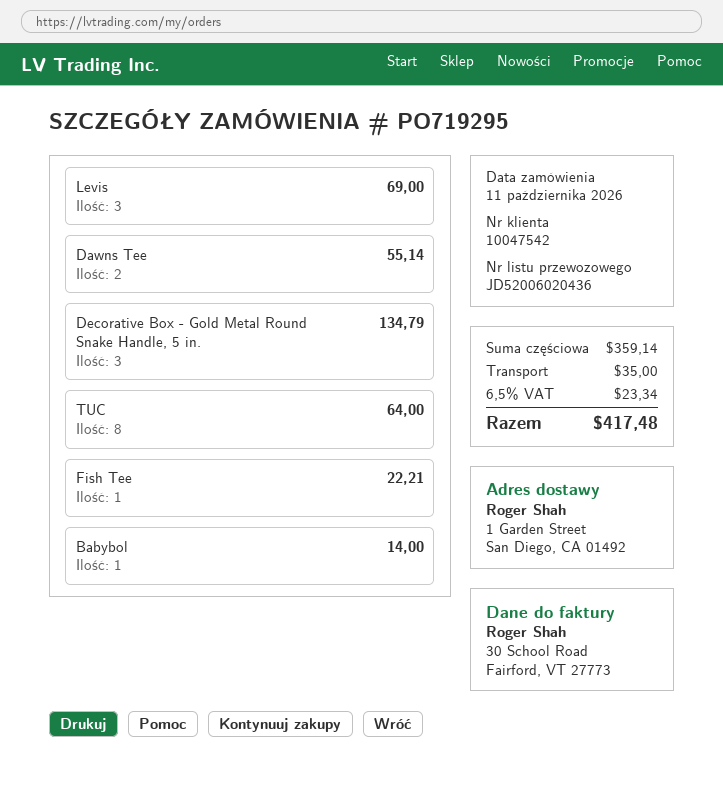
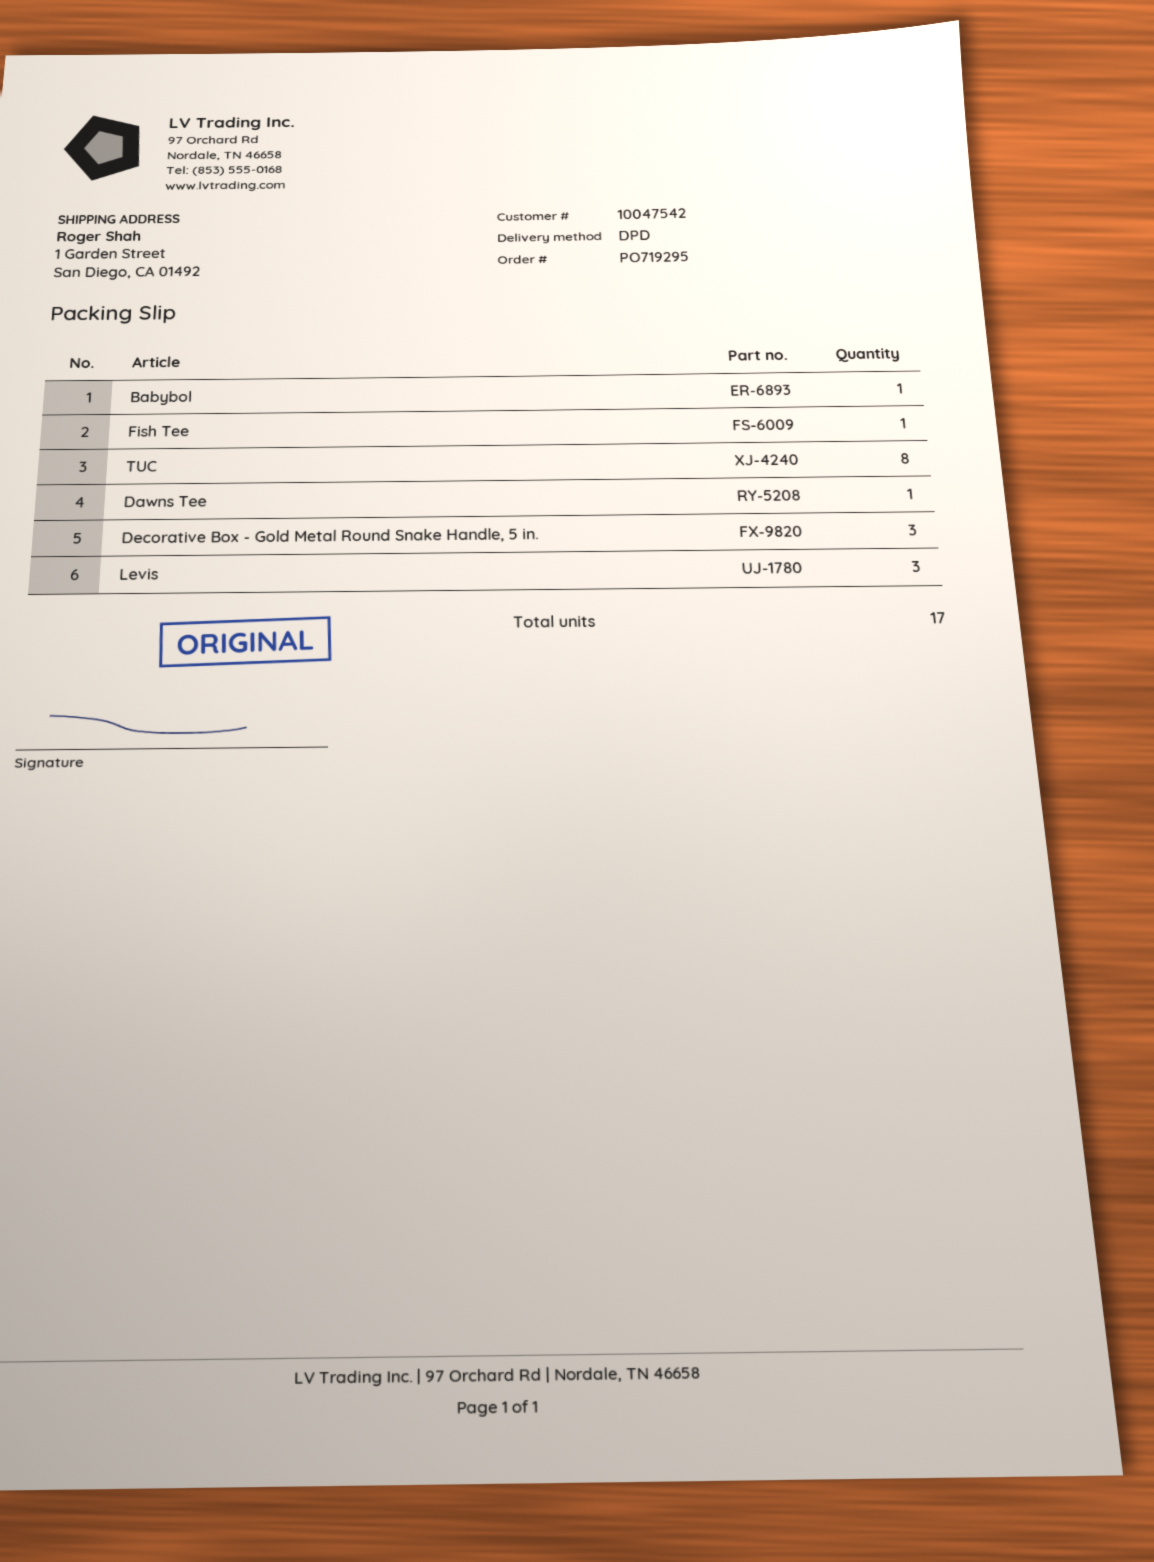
Dawns Tee: 2 -> 1

